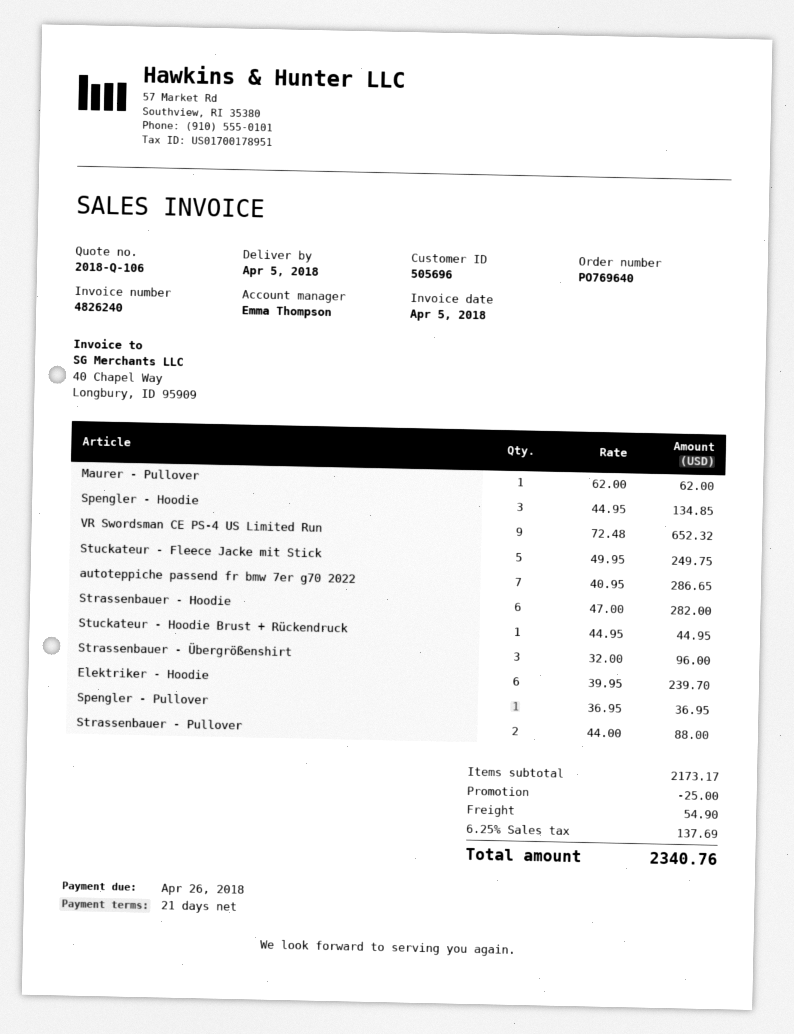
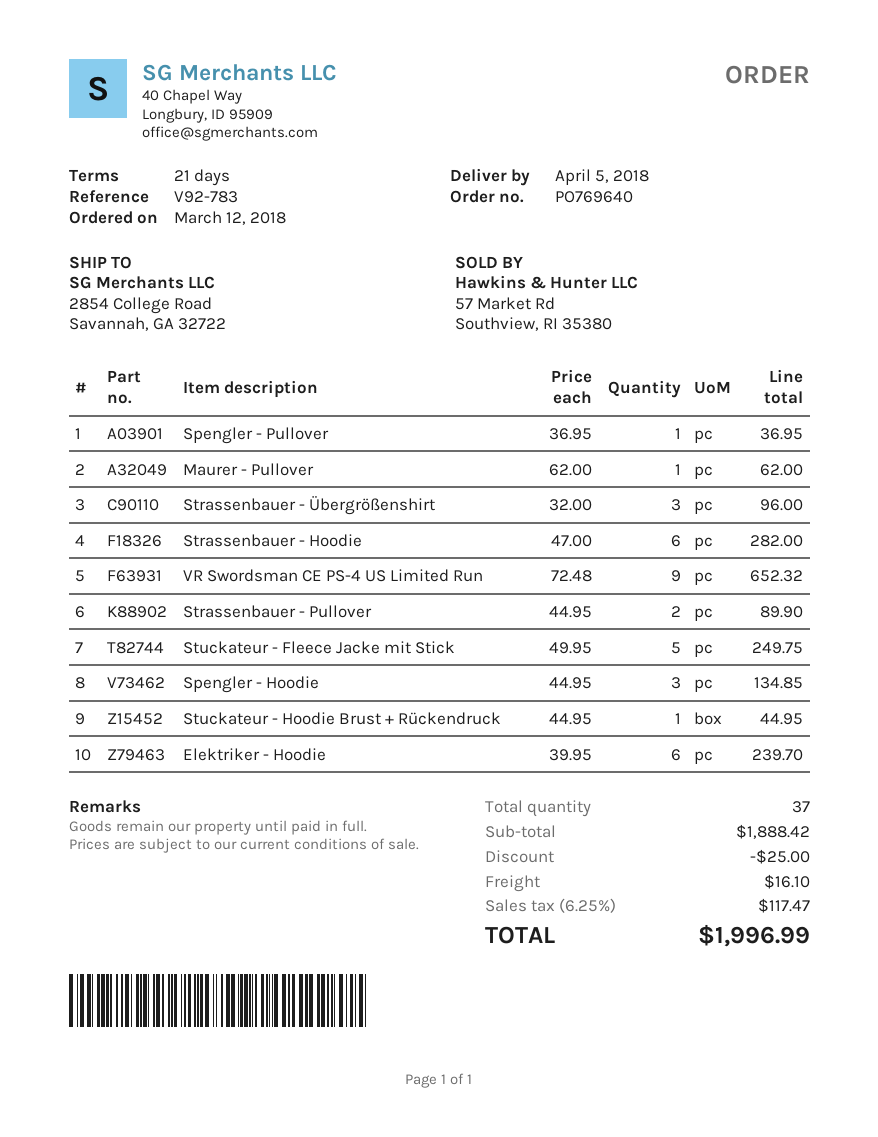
autoteppiche passend fr bmw 7er g70 2022: 7 x 40.95 = 286.65 -> none
Strassenbauer - Pullover: 2 x 44.00 = 88.00 -> 2 x 44.95 = 89.90
subtotal: 2173.17 -> 1888.42
shipping: 54.90 -> 16.10
tax: 6.25% = 137.69 -> 6.25% = 117.47
total: 2340.76 -> 1996.99

